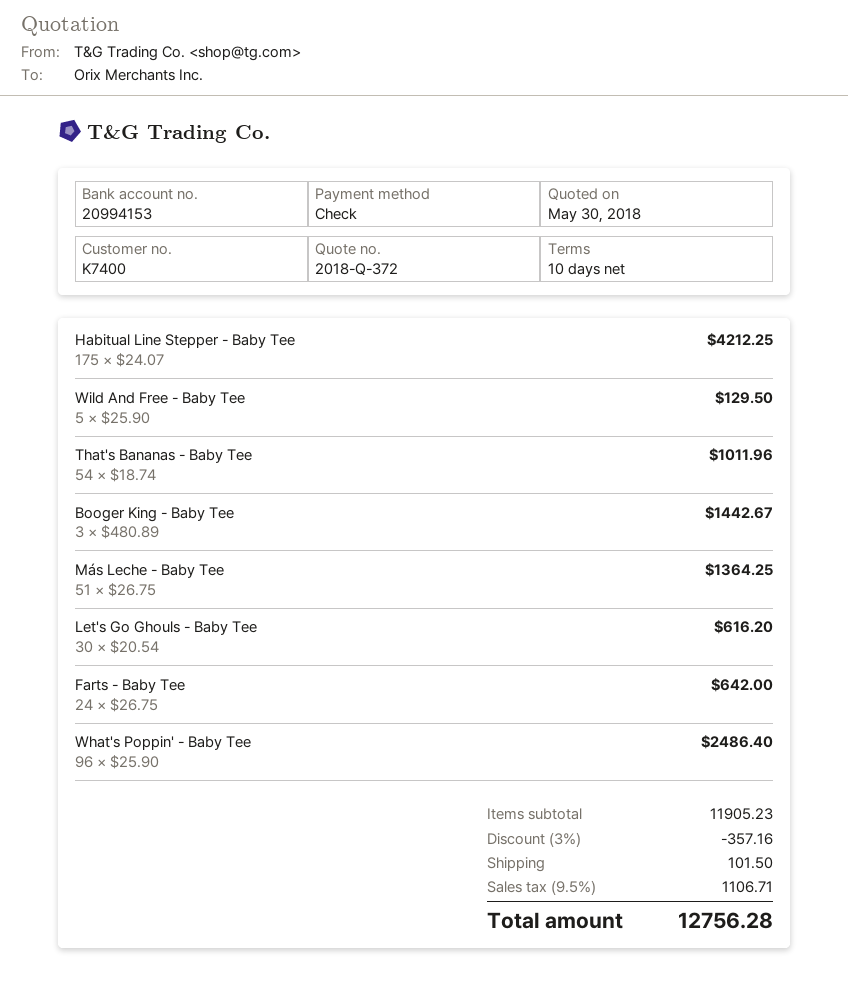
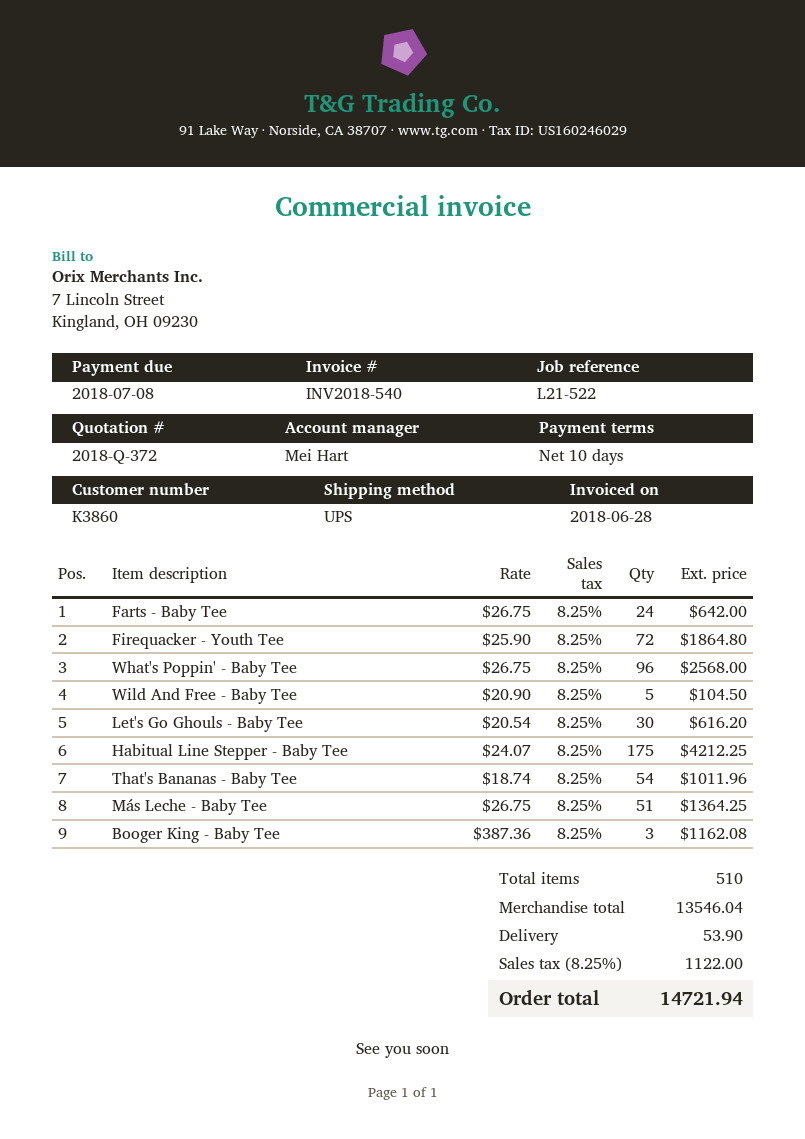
customer number: K7400 -> K3860
Wild And Free - Baby Tee: 5 x 25.90 = 129.50 -> 5 x 20.90 = 104.50
Booger King - Baby Tee: 3 x 480.89 = 1442.67 -> 3 x 387.36 = 1162.08
What's Poppin' - Baby Tee: 96 x 25.90 = 2486.40 -> 96 x 26.75 = 2568.00
Firequacker - Youth Tee: none -> 72 x 25.90 = 1864.80
subtotal: 11905.23 -> 13546.04
discount: 3% = 357.16 -> none
shipping: 101.50 -> 53.90
tax: 9.5% = 1106.71 -> 8.25% = 1122.00
total: 12756.28 -> 14721.94

